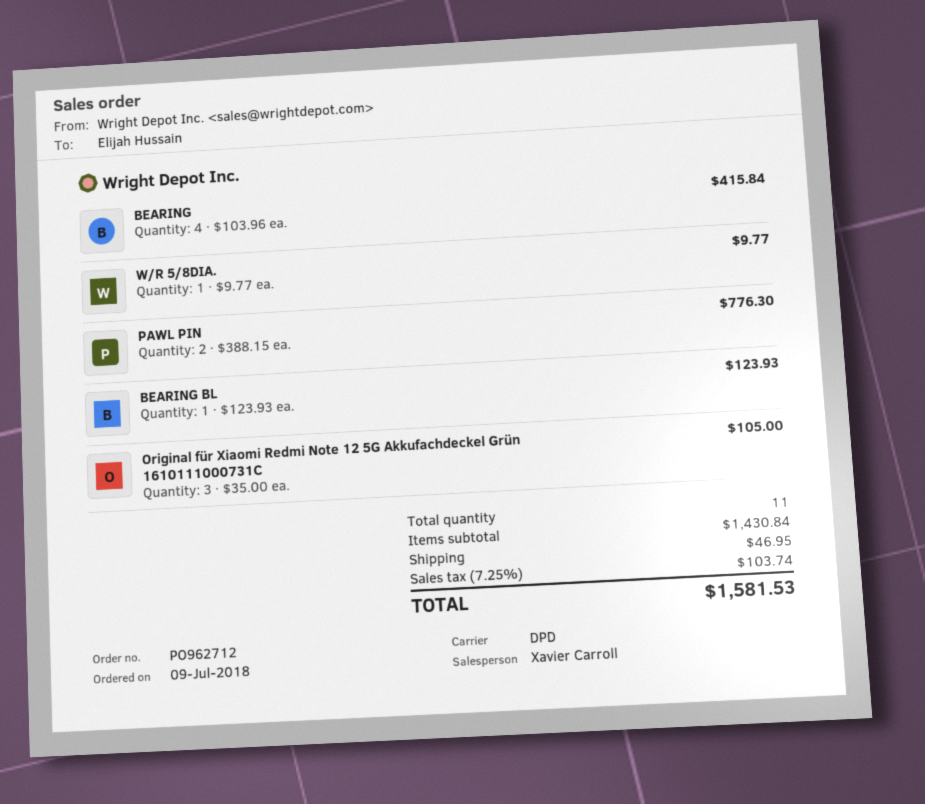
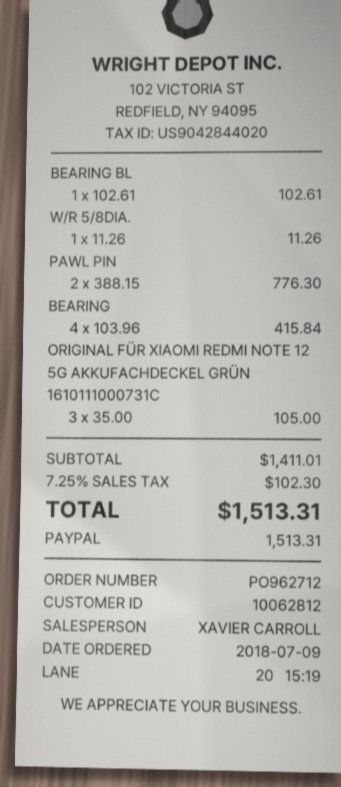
W/R 5/8DIA.: 1 x 9.77 = 9.77 -> 1 x 11.26 = 11.26
BEARING BL: 1 x 123.93 = 123.93 -> 1 x 102.61 = 102.61
subtotal: 1430.84 -> 1411.01
shipping: 46.95 -> none
tax: 7.25% = 103.74 -> 7.25% = 102.30
total: 1581.53 -> 1513.31

